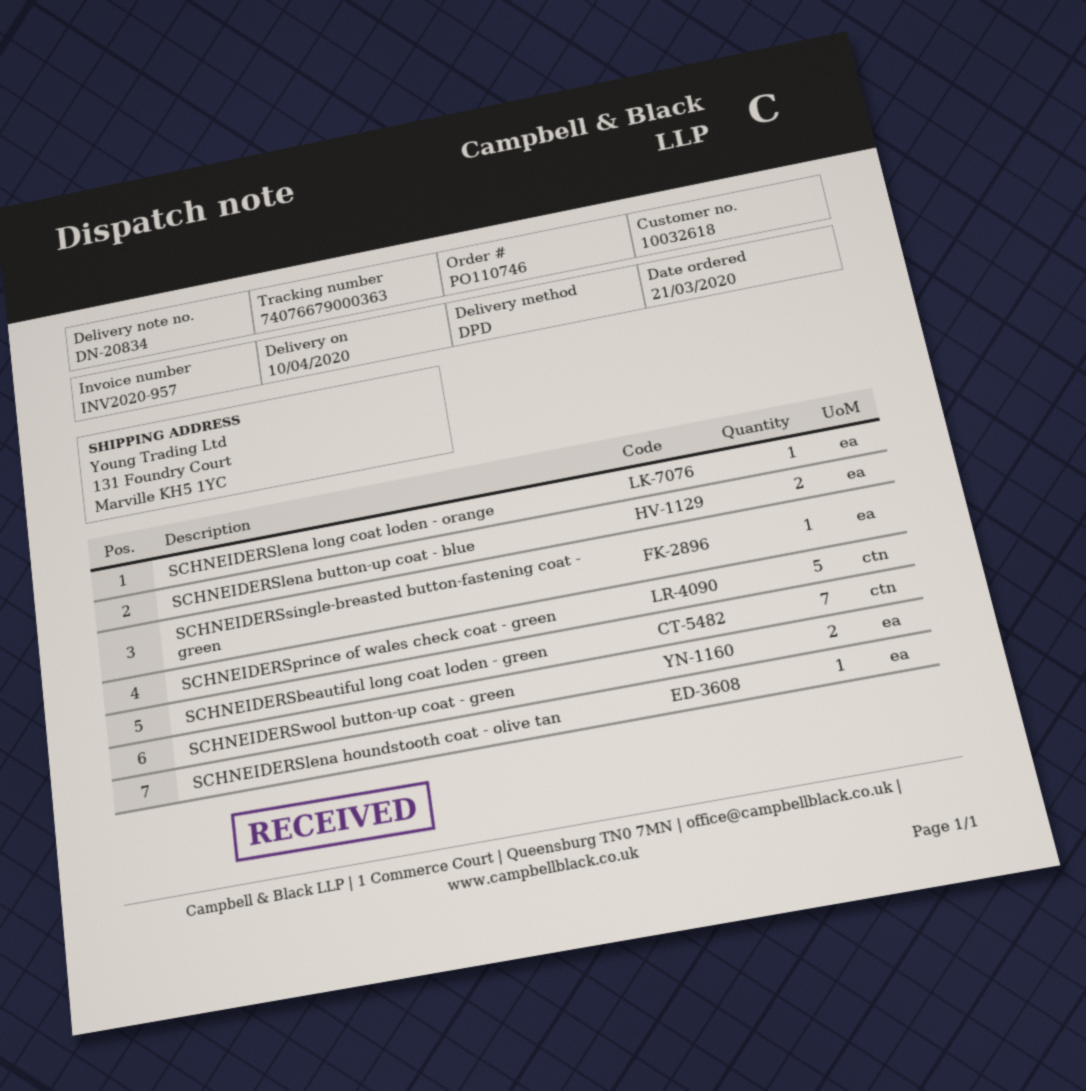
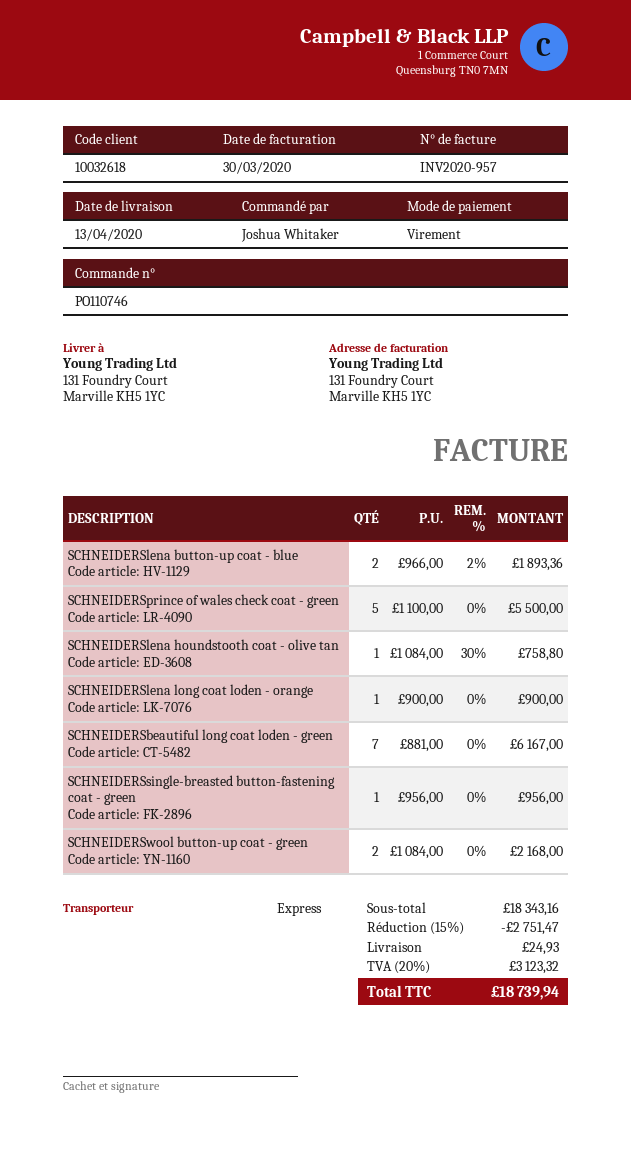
delivery date: 2020-04-10 -> 2020-04-13
shipping method: DPD -> express

